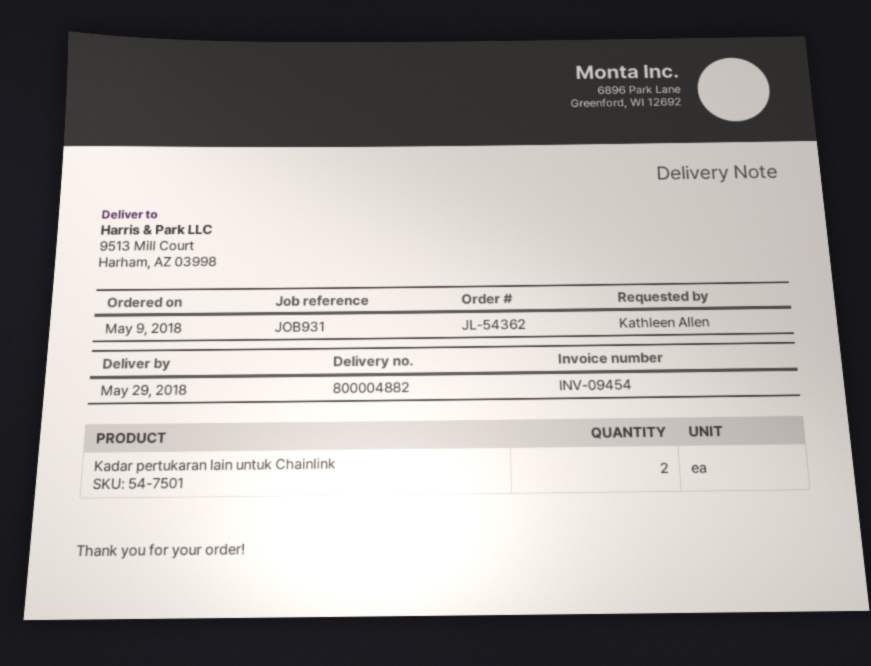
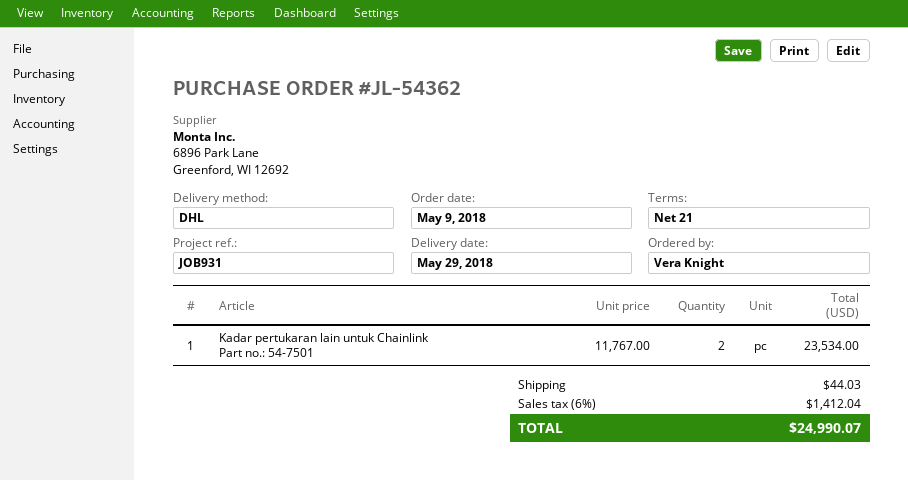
ordered by: Kathleen Allen -> Vera Knight

